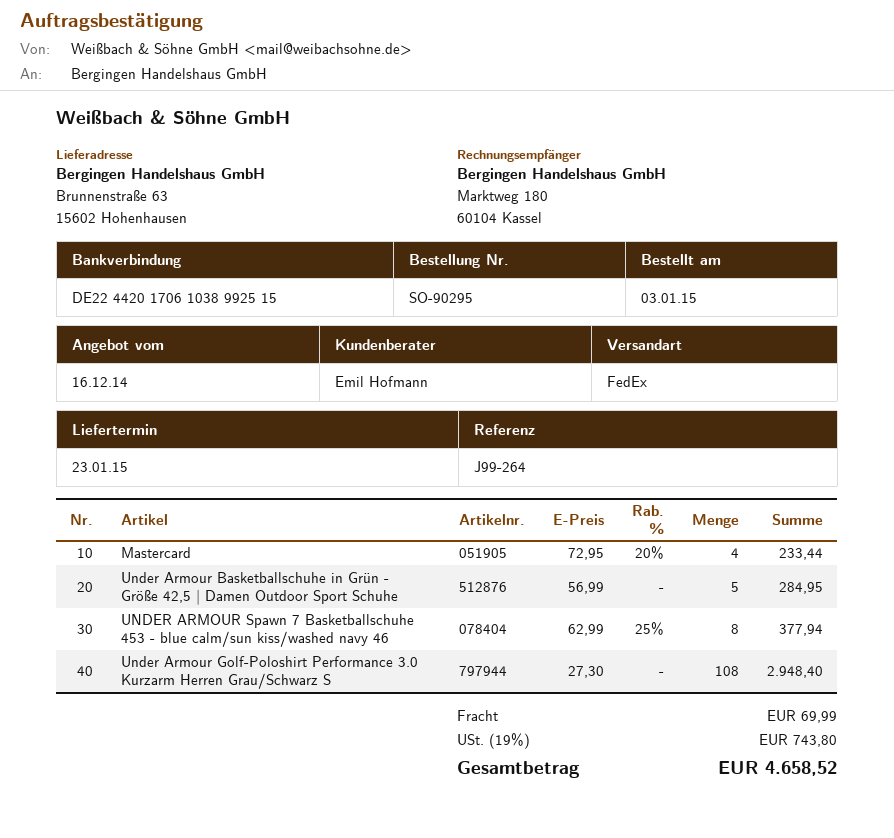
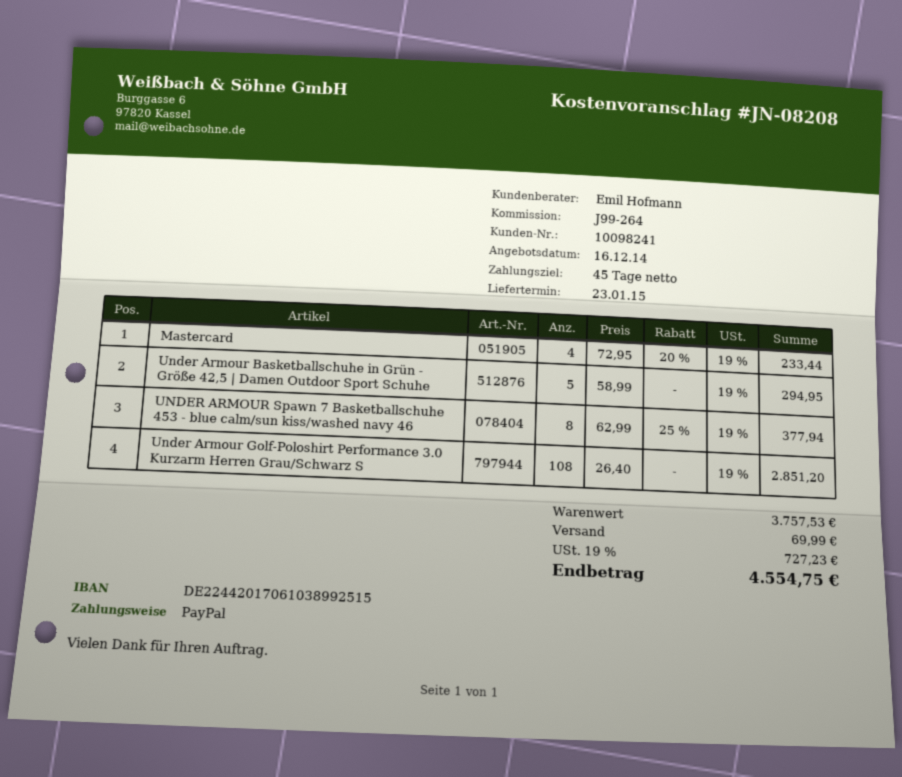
Under Armour Basketballschuhe in Grün - Größe 42,5 | Damen Outdoor Sport Schuhe: 5 x 56.99 = 284.95 -> 5 x 58.99 = 294.95
Under Armour Golf-Poloshirt Performance 3.0 Kurzarm Herren Grau/Schwarz S: 108 x 27.30 = 2948.40 -> 108 x 26.40 = 2851.20
tax: 19% = 743.80 -> 19% = 727.23
total: 4658.52 -> 4554.75

